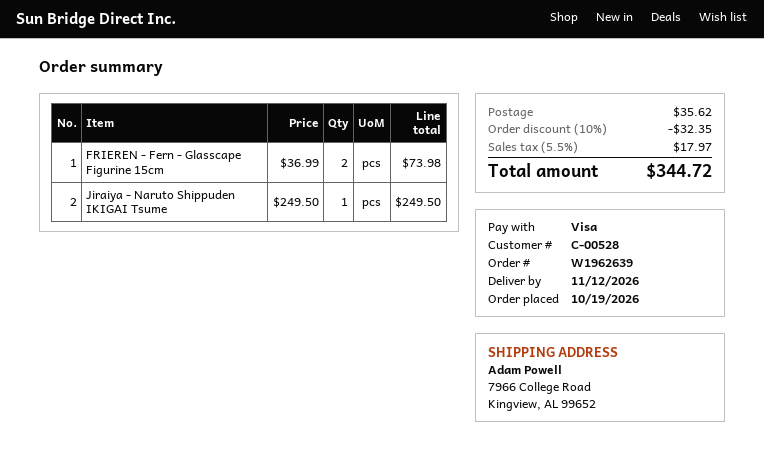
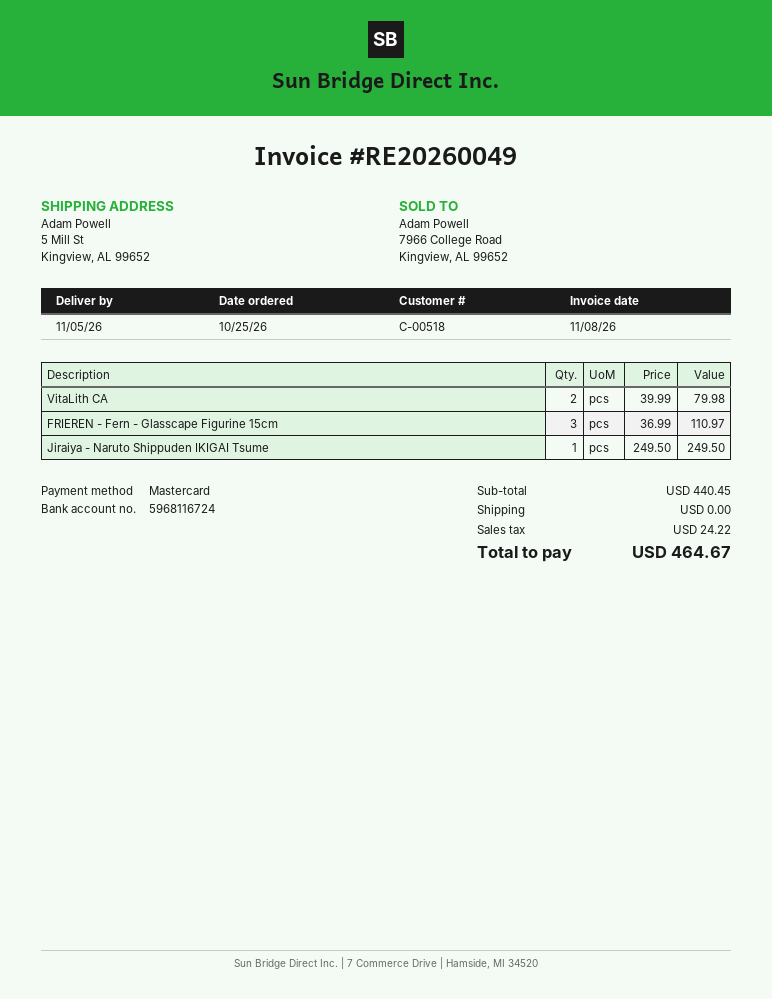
order date: 2026-10-19 -> 2026-10-25
delivery date: 2026-11-12 -> 2026-11-05
customer number: C-00528 -> C-00518
payment method: Visa -> Mastercard
ship to: 7966 College Road, Kingview, AL 99652 -> 5 Mill St, Kingview, AL 99652
FRIEREN - Fern - Glasscape Figurine 15cm: 2 x 36.99 = 73.98 -> 3 x 36.99 = 110.97
VitaLith CA: none -> 2 x 39.99 = 79.98
discount: 10% = 32.35 -> none
shipping: 35.62 -> 0.00
tax: 17.97 -> 24.22
total: 344.72 -> 464.67

